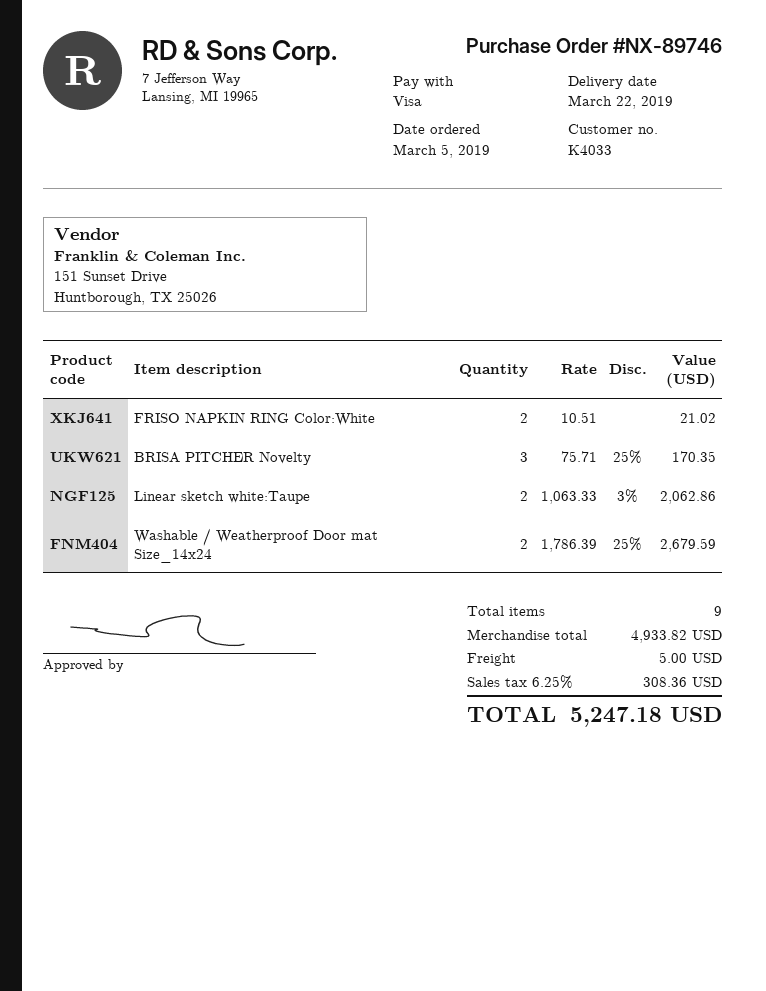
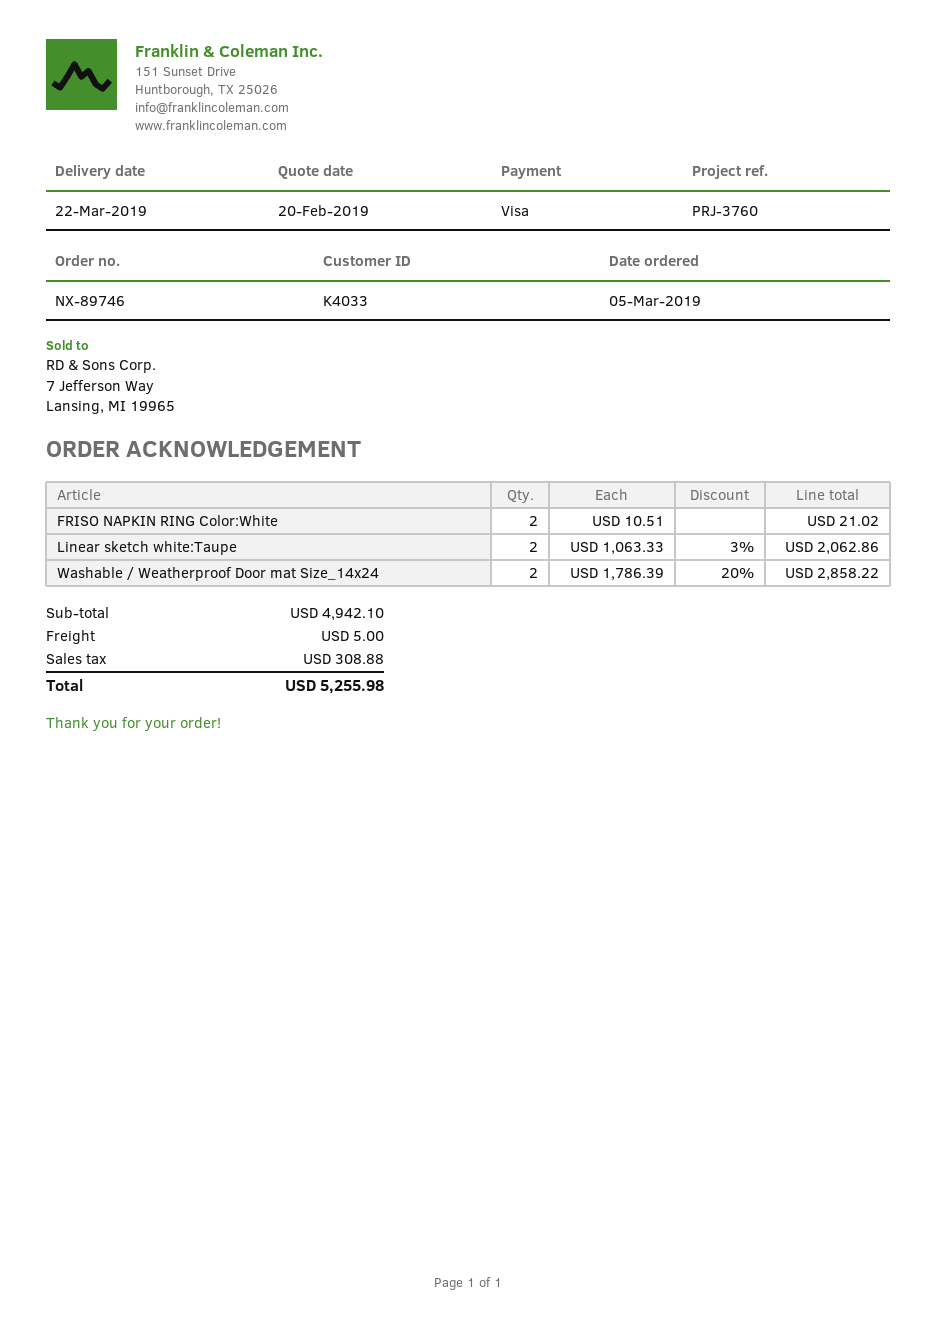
BRISA PITCHER Novelty: 3 x 75.71 - 25% = 170.35 -> none
Washable / Weatherproof Door mat Size_14x24: 2 x 1786.39 - 25% = 2679.59 -> 2 x 1786.39 - 20% = 2858.22
subtotal: 4933.82 -> 4942.10
tax: 308.36 -> 308.88
total: 5247.18 -> 5255.98

